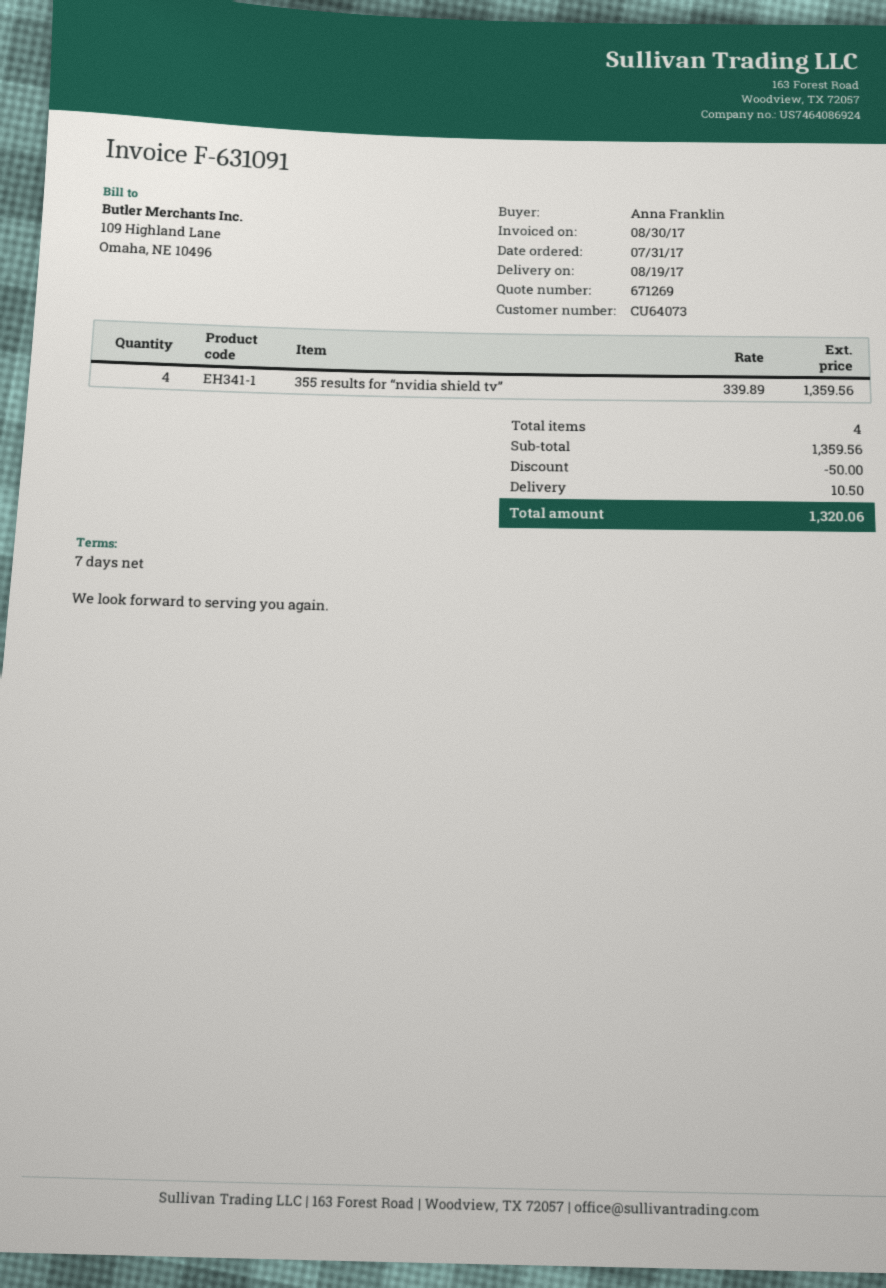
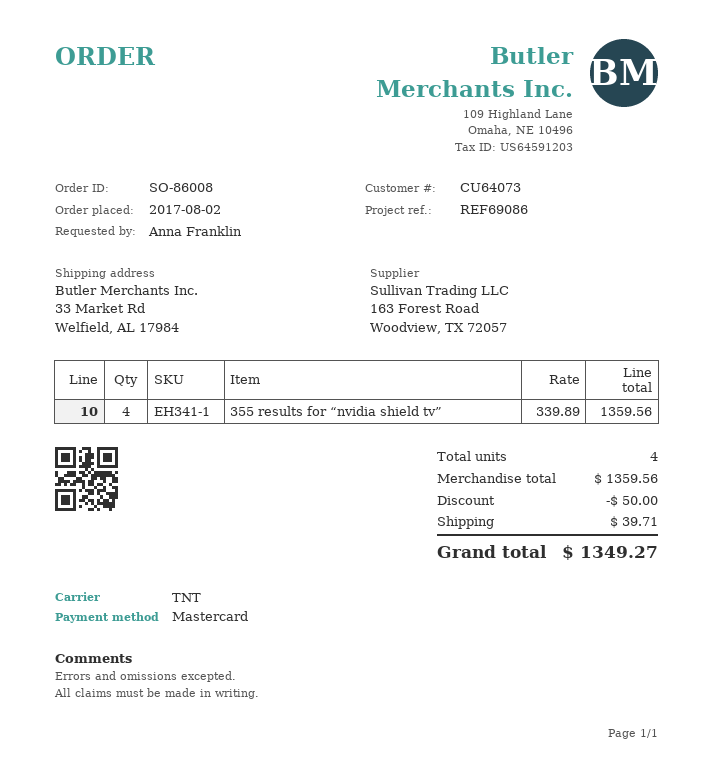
order date: 2017-07-31 -> 2017-08-02
shipping: 10.50 -> 39.71
total: 1320.06 -> 1349.27

